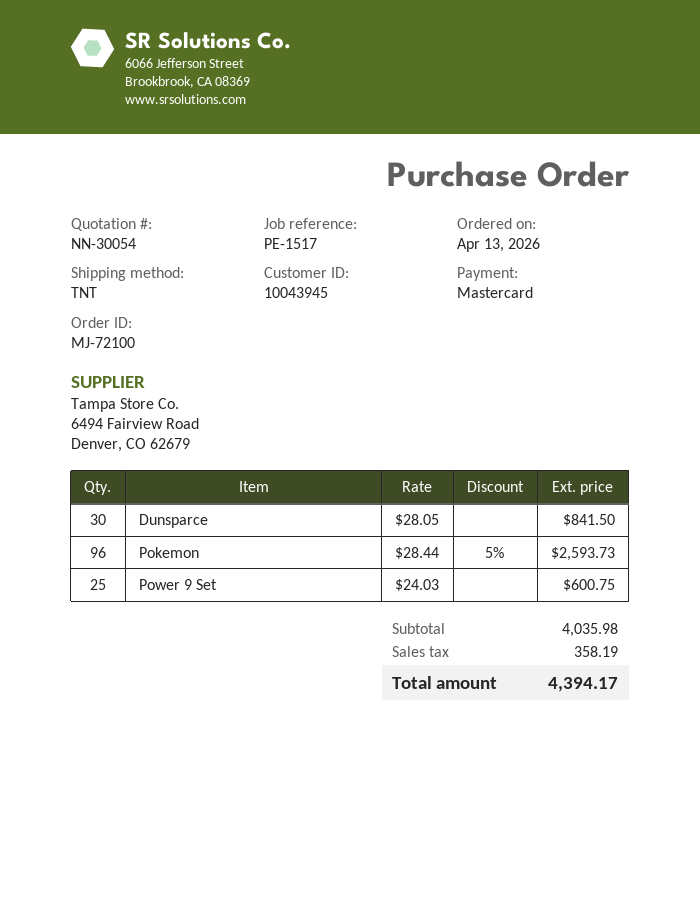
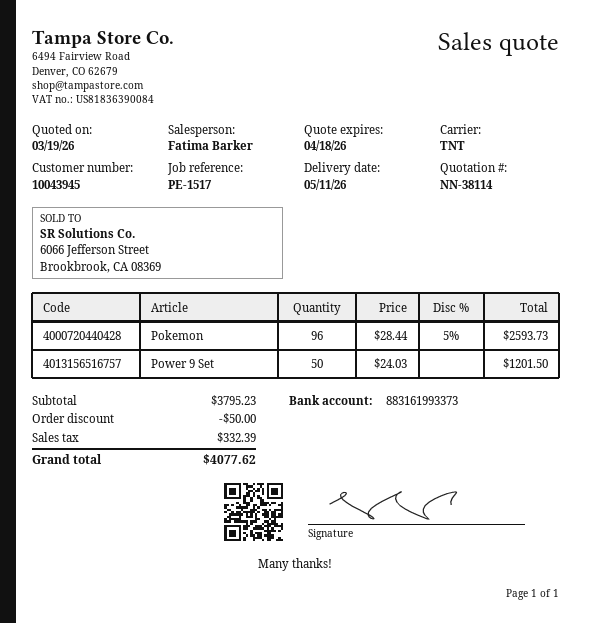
quote number: NN-30054 -> NN-38114
Dunsparce: 30 x 28.05 = 841.50 -> none
Power 9 Set: 25 x 24.03 = 600.75 -> 50 x 24.03 = 1201.50
subtotal: 4035.98 -> 3795.23
discount: none -> 50.00
tax: 358.19 -> 332.39
total: 4394.17 -> 4077.62

